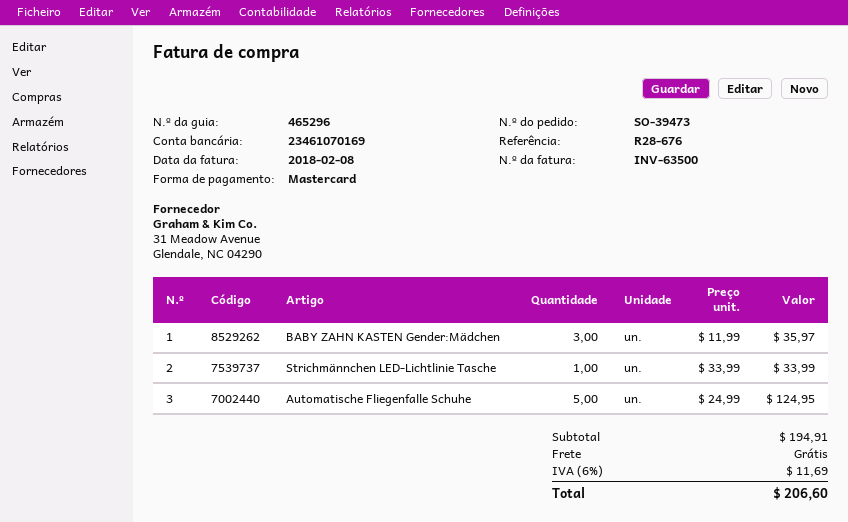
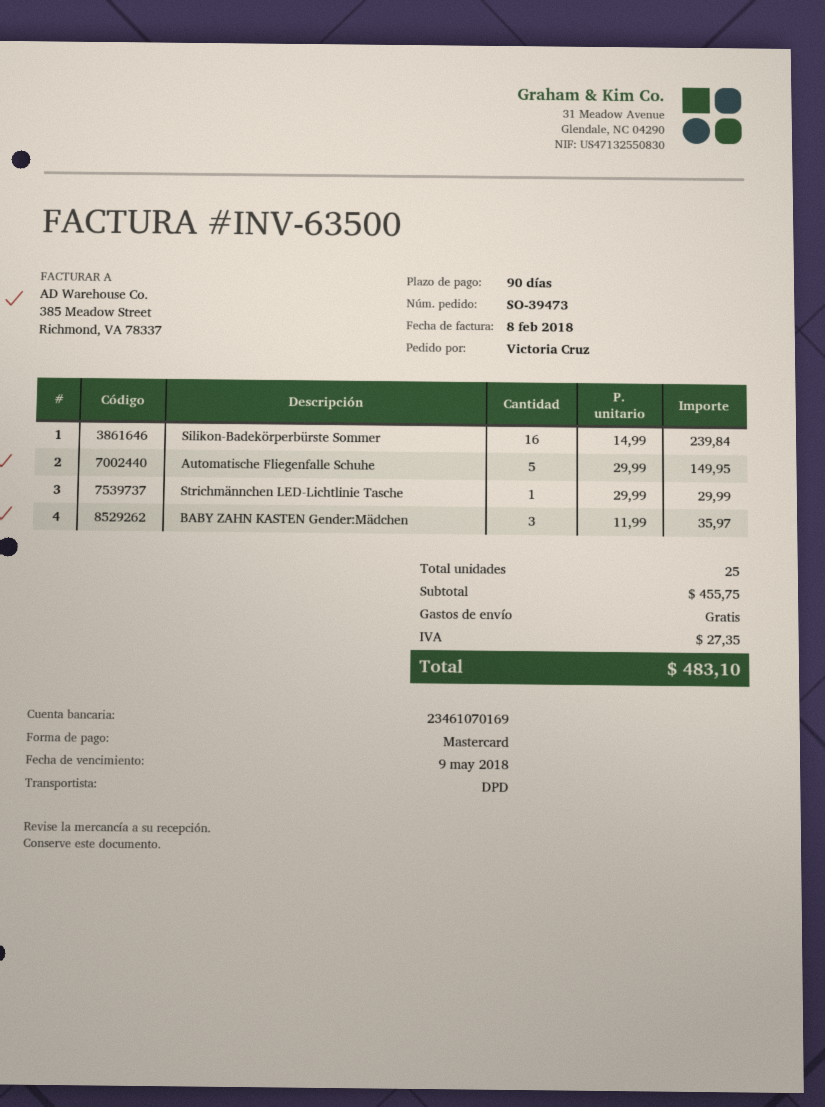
Strichmännchen LED-Lichtlinie Tasche: 1 x 33.99 = 33.99 -> 1 x 29.99 = 29.99
Automatische Fliegenfalle Schuhe: 5 x 24.99 = 124.95 -> 5 x 29.99 = 149.95
Silikon-Badekörperbürste Sommer: none -> 16 x 14.99 = 239.84
subtotal: 194.91 -> 455.75
tax: 11.69 -> 27.35
total: 206.60 -> 483.10

